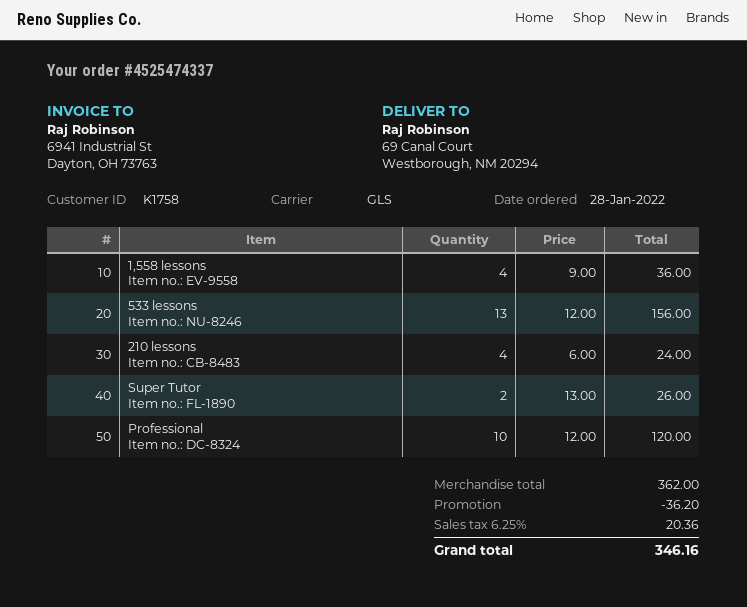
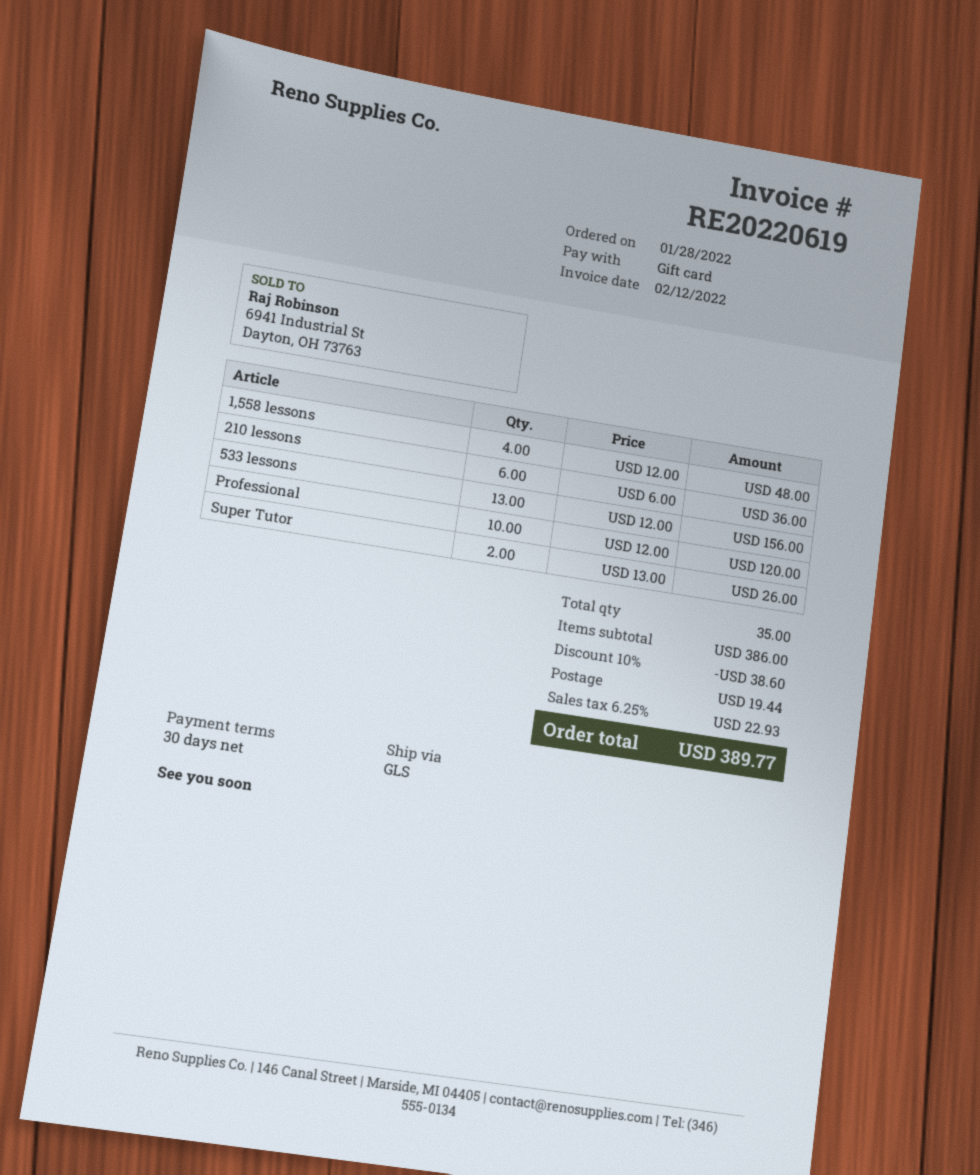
1,558 lessons: 4 x 9.00 = 36.00 -> 4 x 12.00 = 48.00
210 lessons: 4 x 6.00 = 24.00 -> 6 x 6.00 = 36.00
subtotal: 362.00 -> 386.00
discount: 36.20 -> 38.60
shipping: none -> 19.44
tax: 6.25% = 20.36 -> 6.25% = 22.93
total: 346.16 -> 389.77

